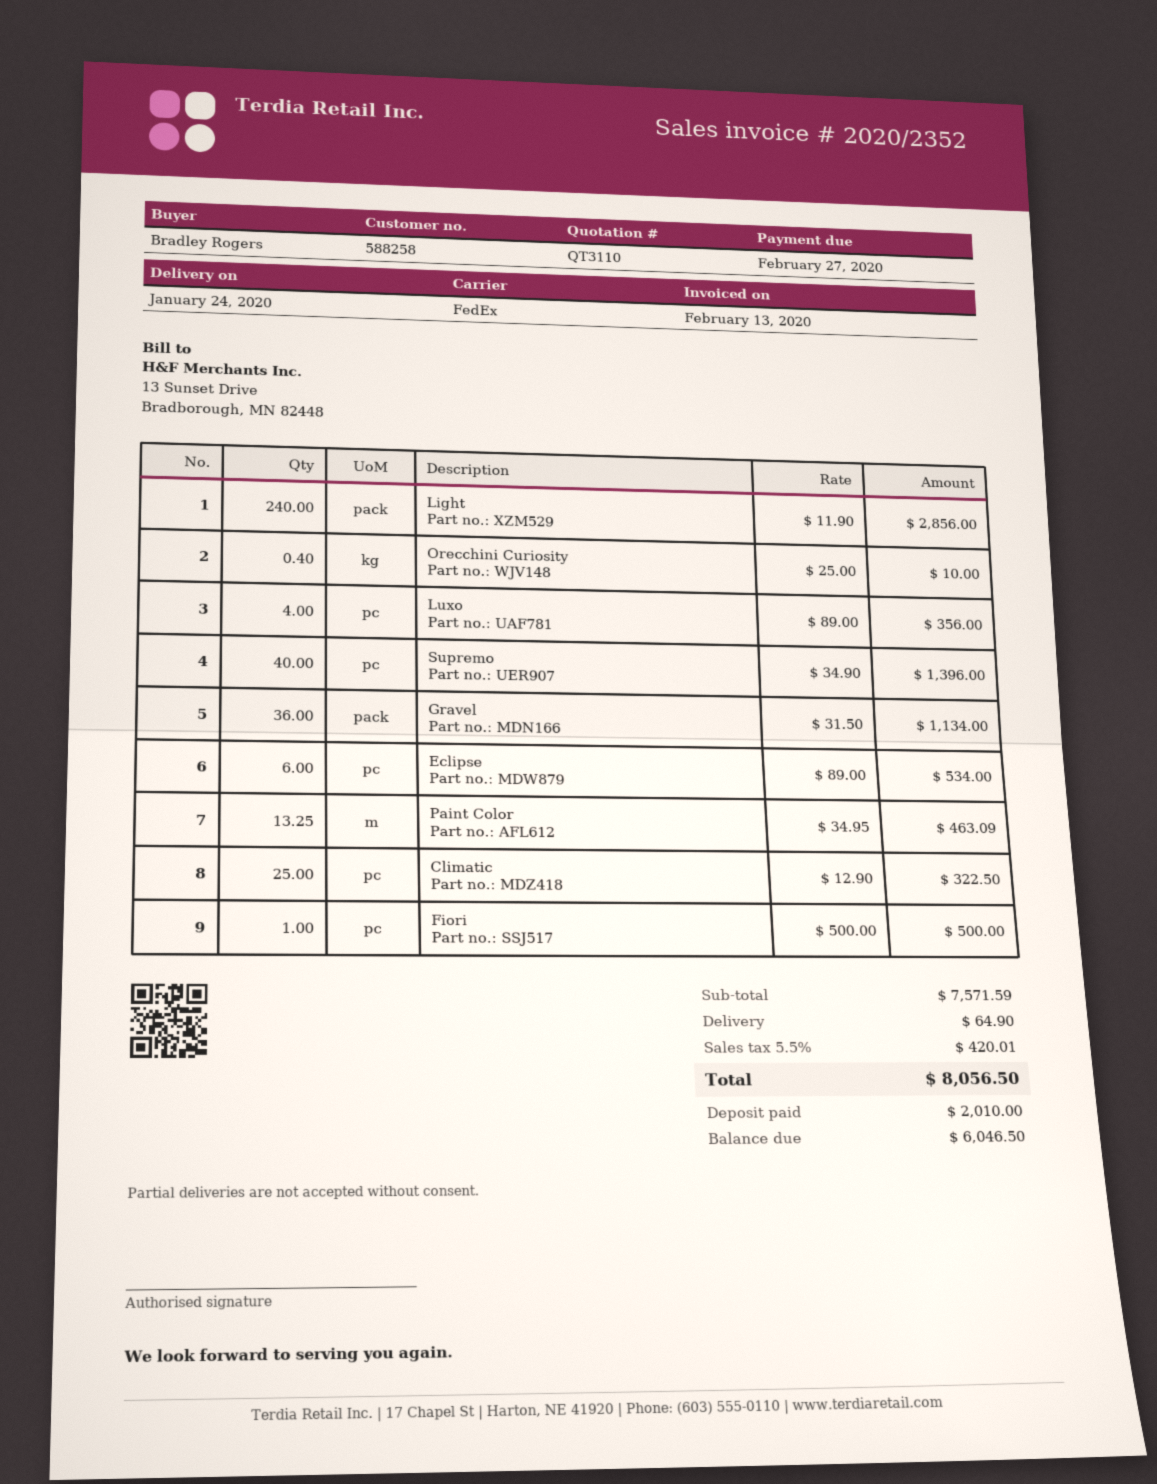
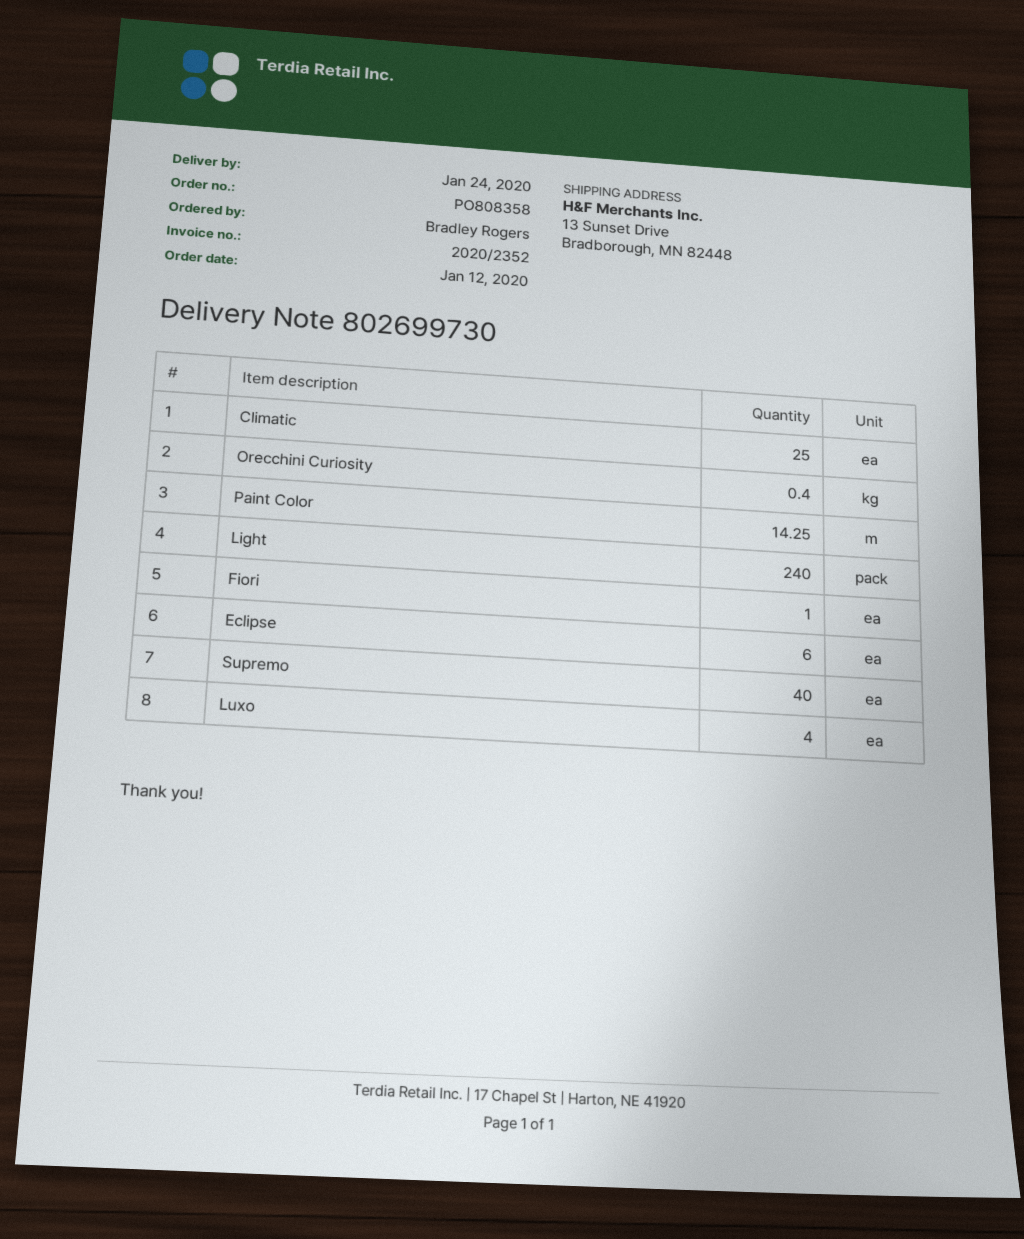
Gravel: 36 -> none
Paint Color: 13.25 -> 14.25

